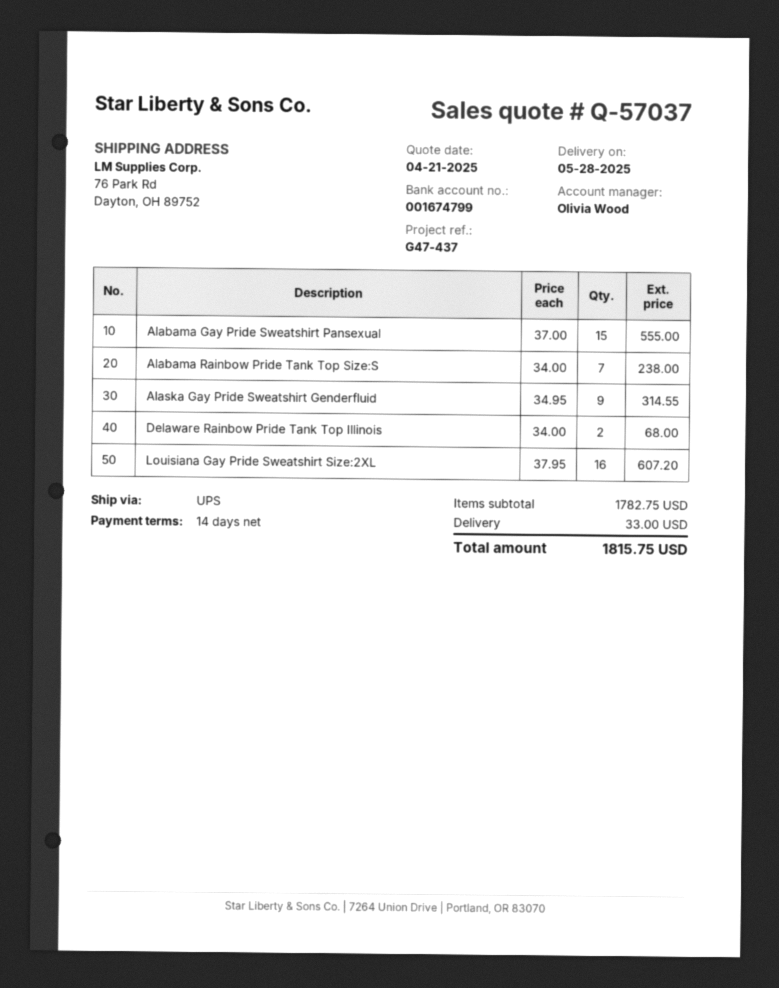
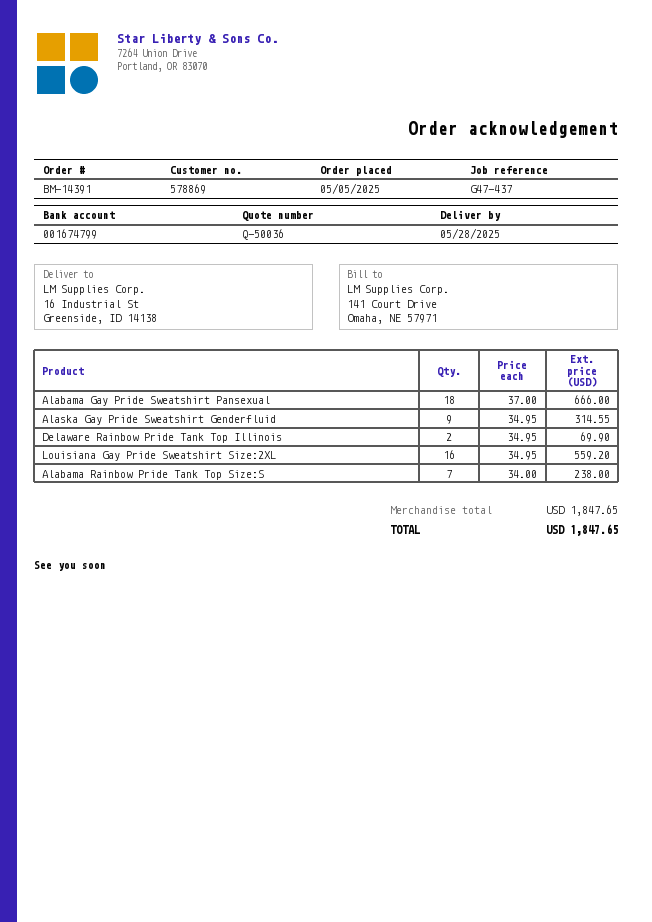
quote number: Q-57037 -> Q-50036
ship to: 76 Park Rd, Dayton, OH 89752 -> 16 Industrial St, Greenside, ID 14138
Alabama Gay Pride Sweatshirt Pansexual: 15 x 37.00 = 555.00 -> 18 x 37.00 = 666.00
Delaware Rainbow Pride Tank Top Illinois: 2 x 34.00 = 68.00 -> 2 x 34.95 = 69.90
Louisiana Gay Pride Sweatshirt Size:2XL: 16 x 37.95 = 607.20 -> 16 x 34.95 = 559.20
subtotal: 1782.75 -> 1847.65
shipping: 33.00 -> none
total: 1815.75 -> 1847.65

